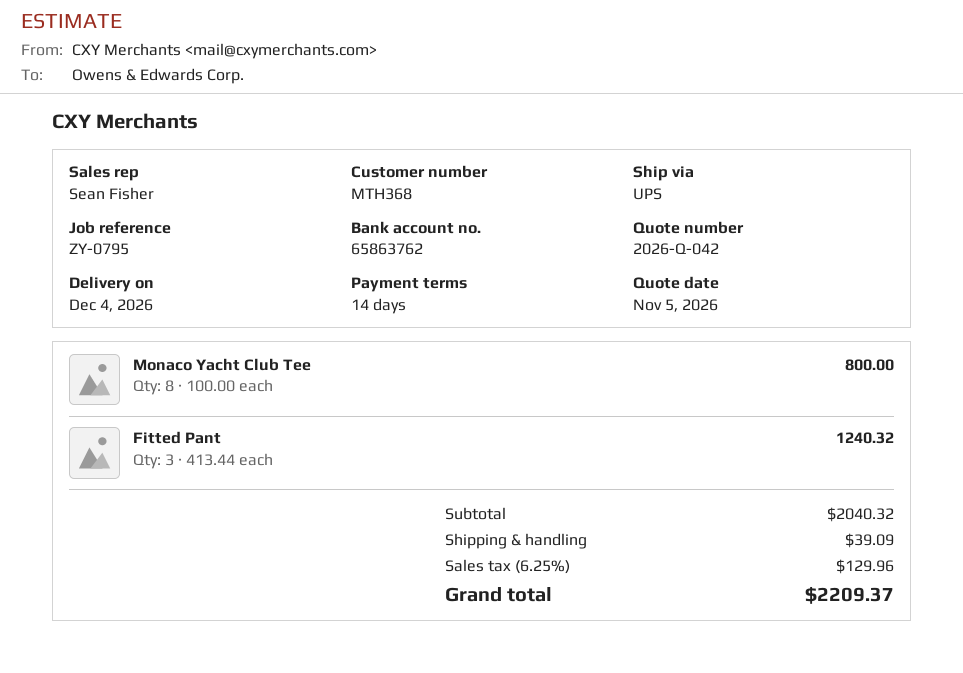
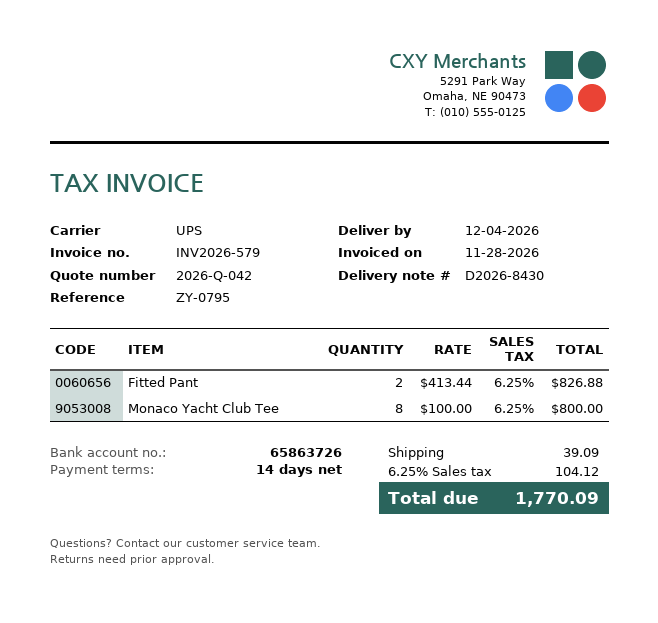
bank account: 65863762 -> 65863726
Fitted Pant: 3 x 413.44 = 1240.32 -> 2 x 413.44 = 826.88
tax: 6.25% = 129.96 -> 6.25% = 104.12
total: 2209.37 -> 1770.09

